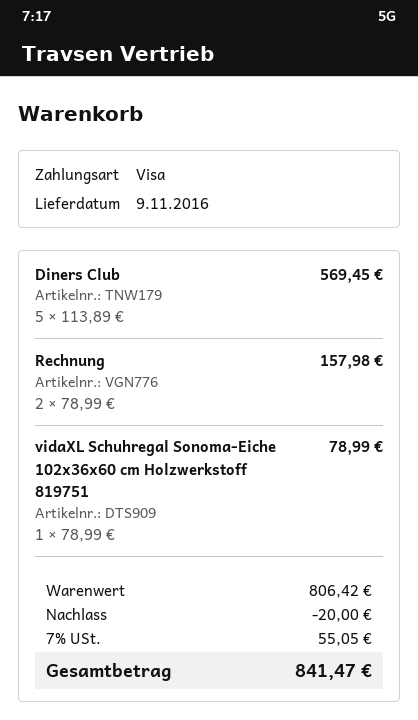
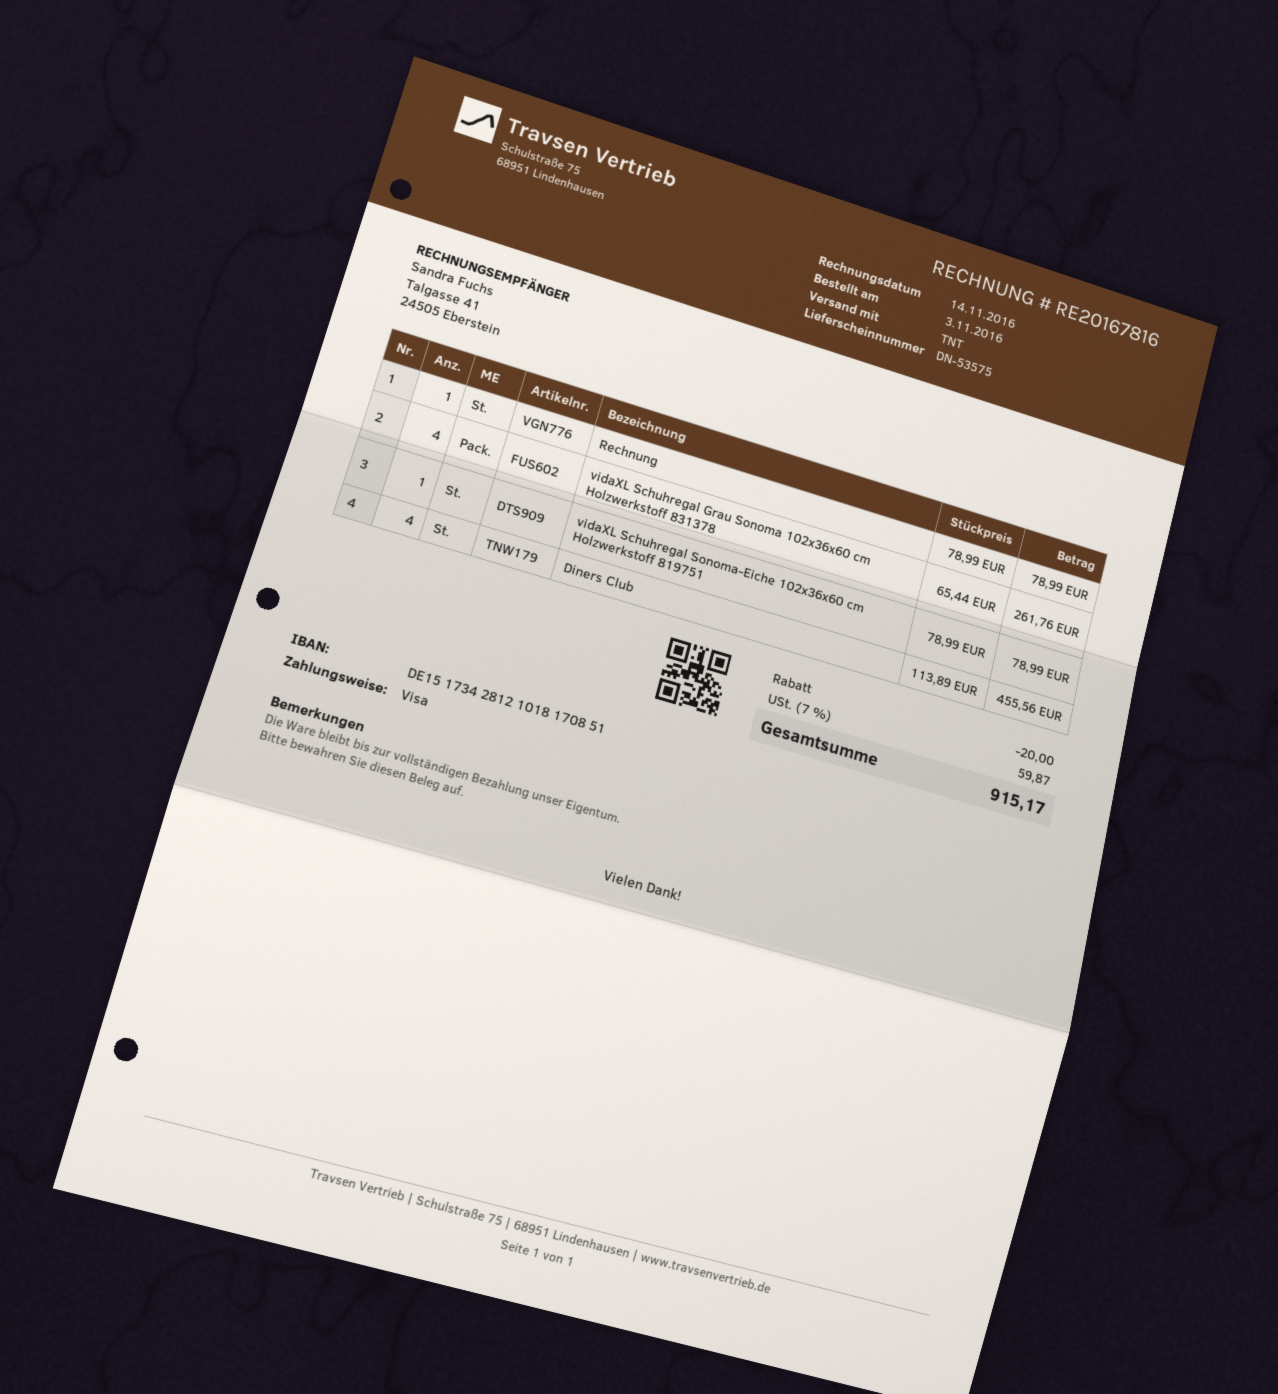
Diners Club: 5 x 113.89 = 569.45 -> 4 x 113.89 = 455.56
Rechnung: 2 x 78.99 = 157.98 -> 1 x 78.99 = 78.99
vidaXL Schuhregal Grau Sonoma 102x36x60 cm Holzwerkstoff 831378: none -> 4 x 65.44 = 261.76
tax: 7% = 55.05 -> 7% = 59.87
total: 841.47 -> 915.17

